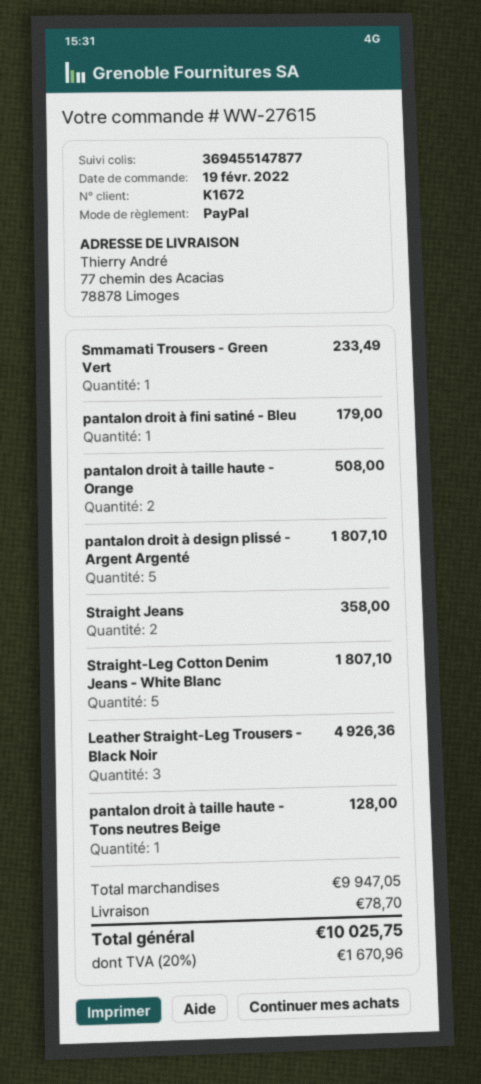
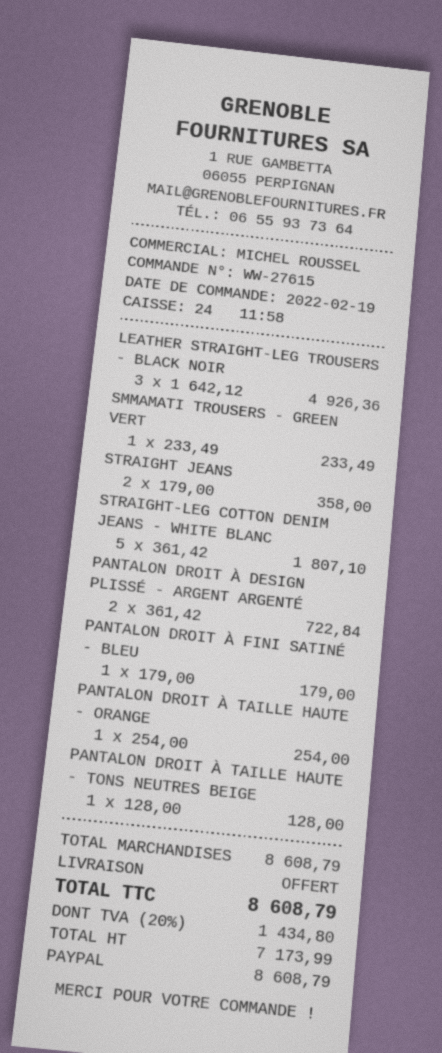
pantalon droit à taille haute - Orange: 2 for 508.00 -> 1 for 254.00
pantalon droit à design plissé - Argent Argenté: 5 for 1807.10 -> 2 for 722.84
subtotal: 9947.05 -> 8608.79
shipping: 78.70 -> 0.00
tax: 20% = 1670.96 -> 20% = 1434.80
total: 10025.75 -> 8608.79

